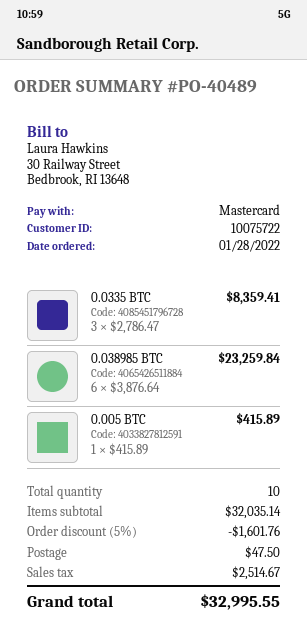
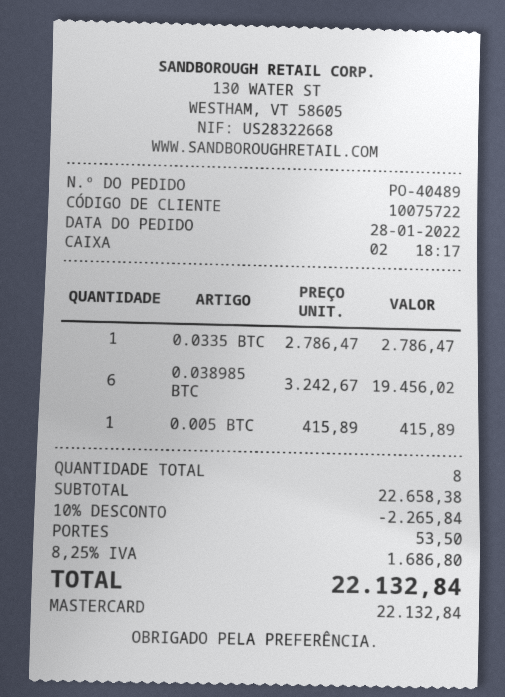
0.0335 BTC: 3 x 2786.47 = 8359.41 -> 1 x 2786.47 = 2786.47
0.038985 BTC: 6 x 3876.64 = 23259.84 -> 6 x 3242.67 = 19456.02
total quantity: 10 -> 8
subtotal: 32035.14 -> 22658.38
discount: 5% = 1601.76 -> 10% = 2265.84
shipping: 47.50 -> 53.50
tax: 2514.67 -> 1686.80
total: 32995.55 -> 22132.84

